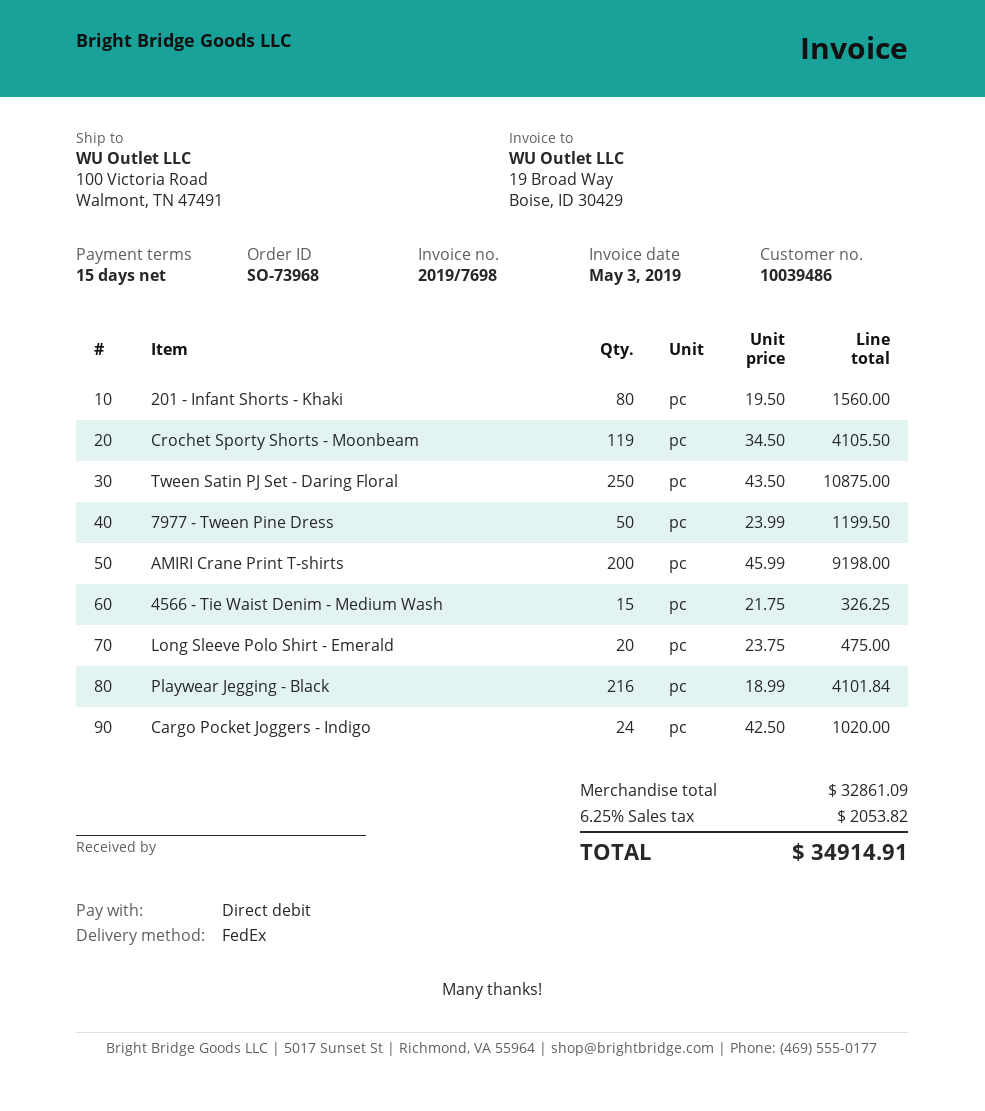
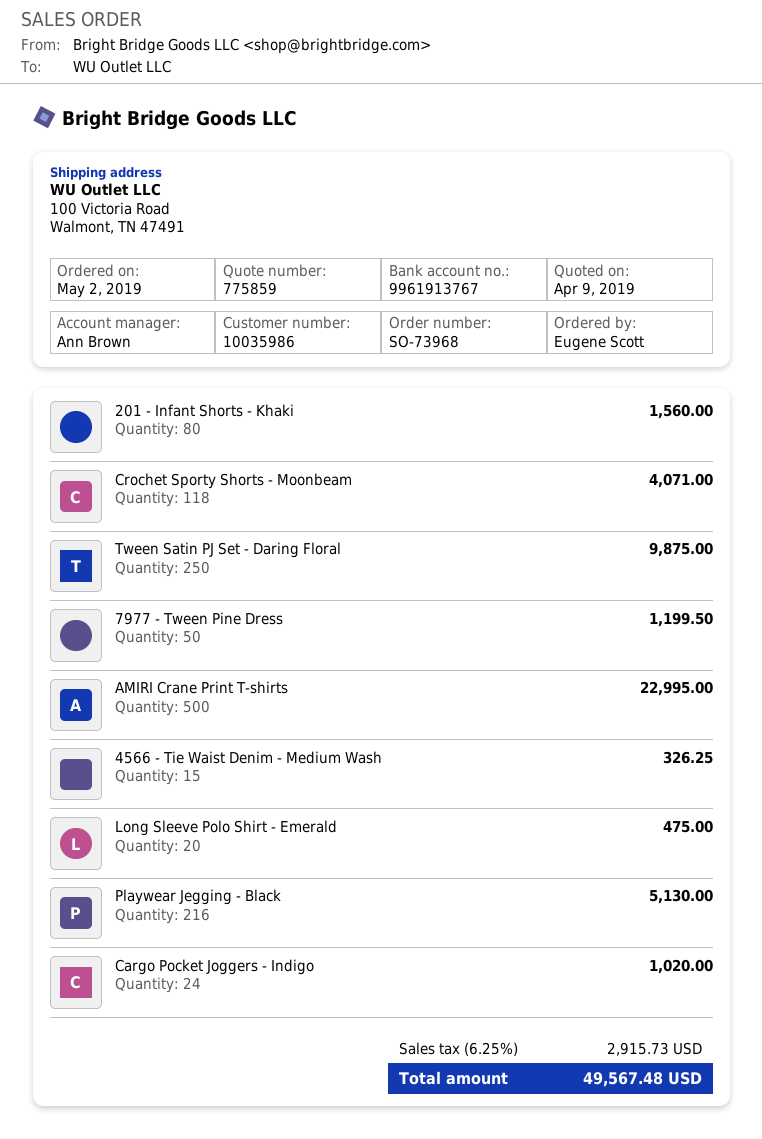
customer number: 10039486 -> 10035986
Crochet Sporty Shorts - Moonbeam: 119 for 4105.50 -> 118 for 4071.00
Tween Satin PJ Set - Daring Floral: 250 for 10875.00 -> 250 for 9875.00
AMIRI Crane Print T-shirts: 200 for 9198.00 -> 500 for 22995.00
Playwear Jegging - Black: 216 for 4101.84 -> 216 for 5130.00
tax: 6.25% = 2053.82 -> 6.25% = 2915.73
total: 34914.91 -> 49567.48

